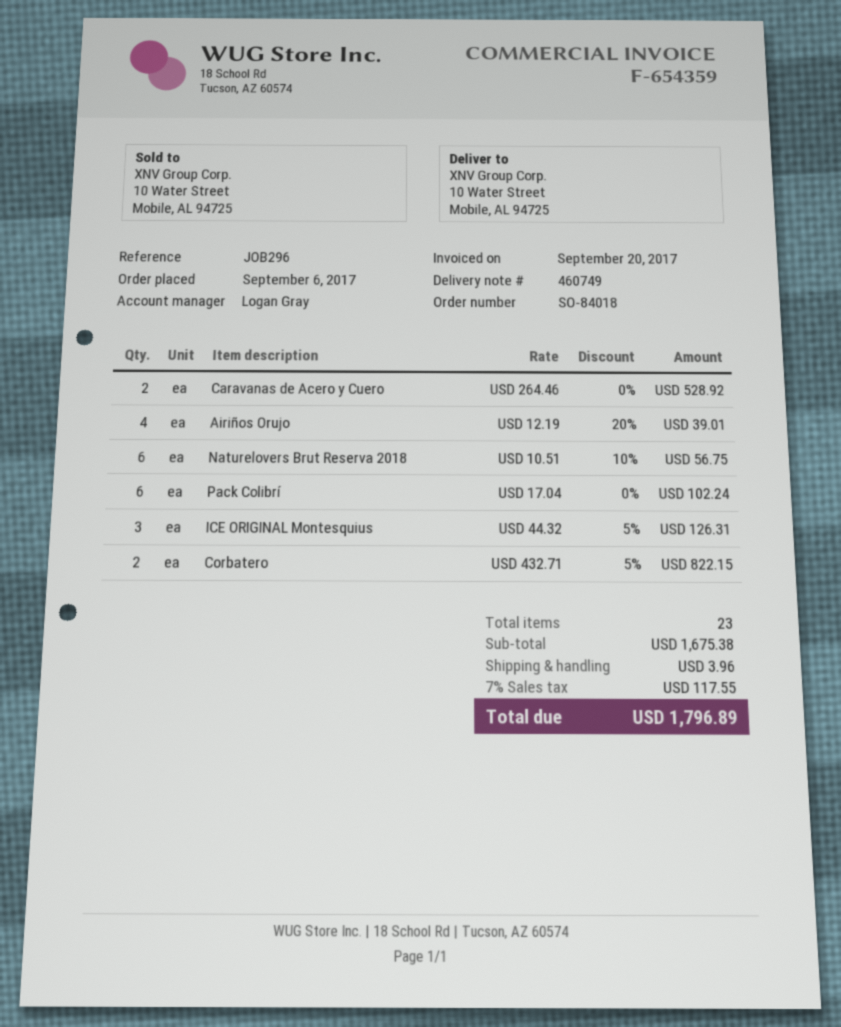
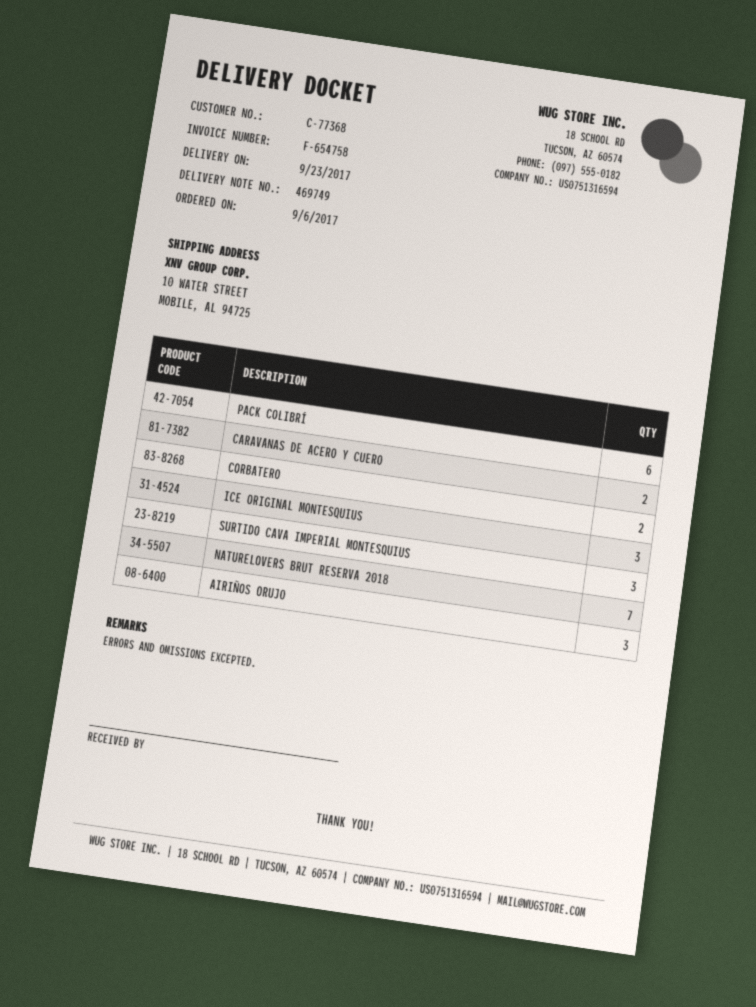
delivery note number: 460749 -> 469749
invoice number: F-654359 -> F-654758
Airiños Orujo: 4 -> 3
Naturelovers Brut Reserva 2018: 6 -> 7
SURTIDO CAVA IMPERIAL MONTESQUIUS: none -> 3

